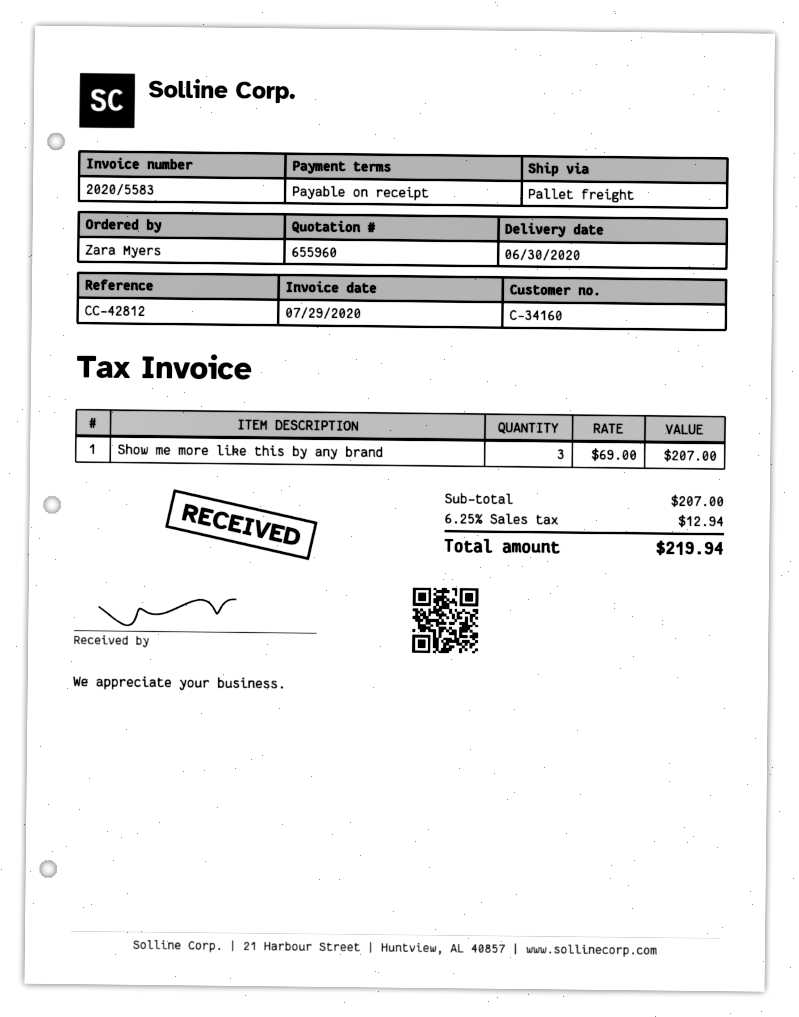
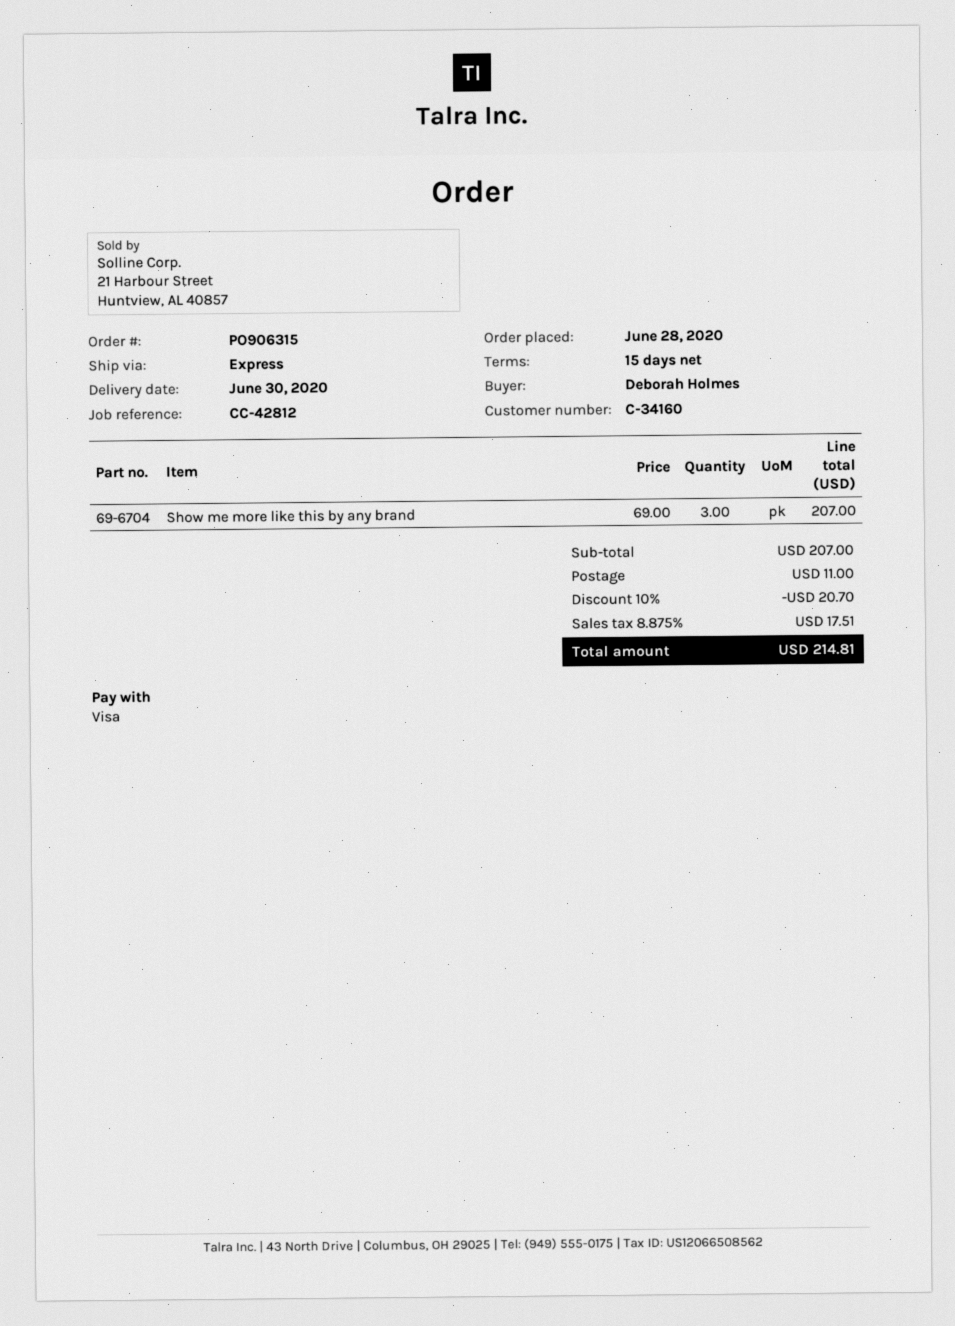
payment terms: on receipt -> 15 days
ordered by: Zara Myers -> Deborah Holmes
shipping method: pallet freight -> express
discount: none -> 10% = 20.70
shipping: none -> 11.00
tax: 6.25% = 12.94 -> 8.875% = 17.51
total: 219.94 -> 214.81

